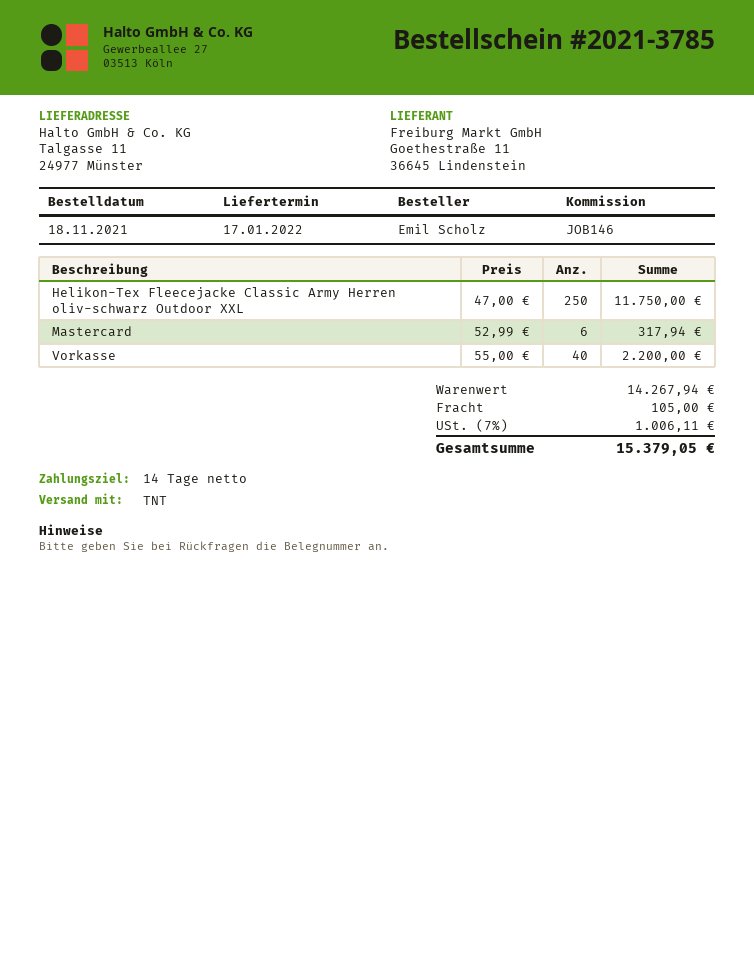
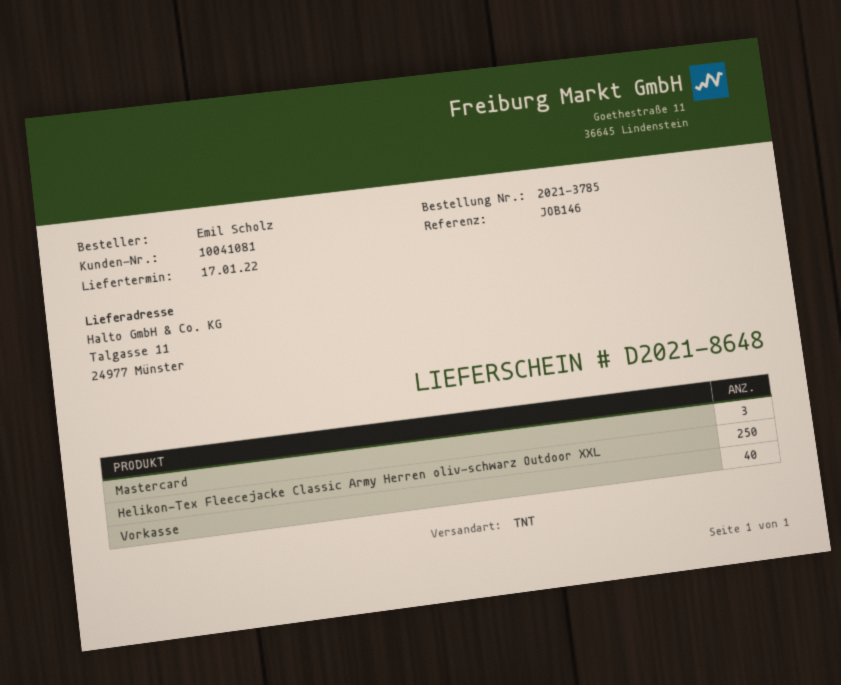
Mastercard: 6 -> 3

